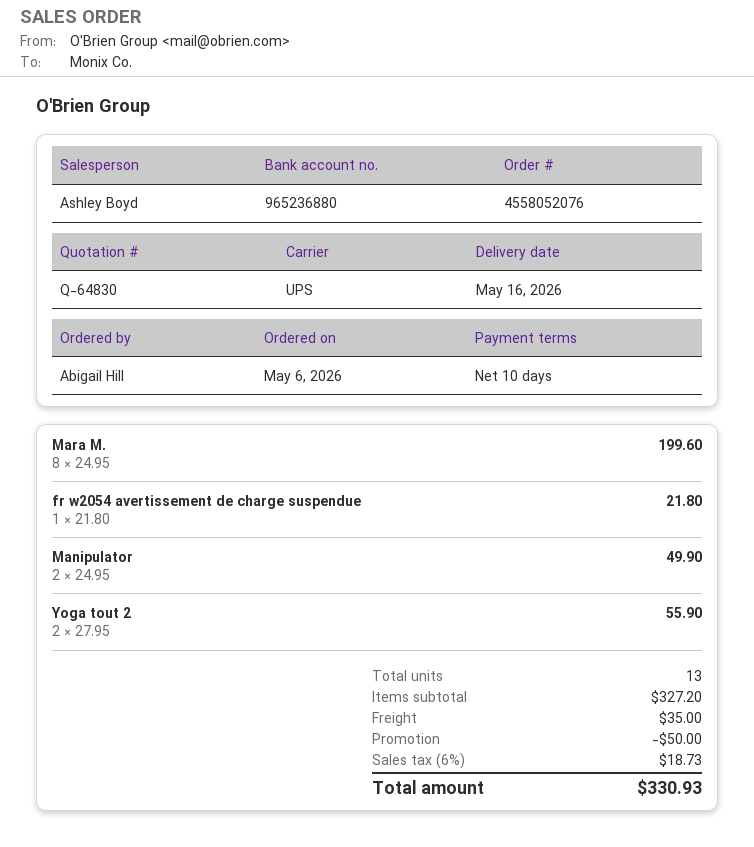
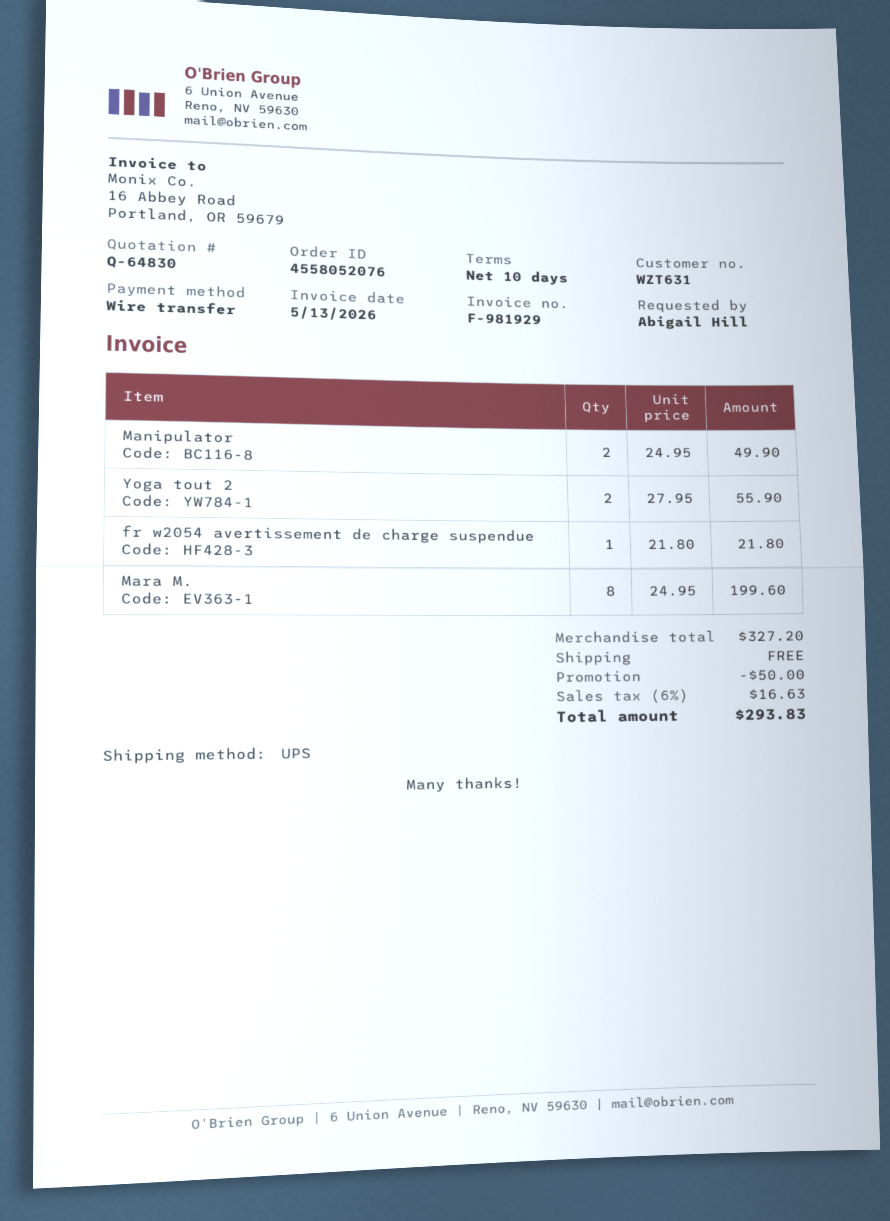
shipping: 35.00 -> 0.00
tax: 6% = 18.73 -> 6% = 16.63
total: 330.93 -> 293.83

